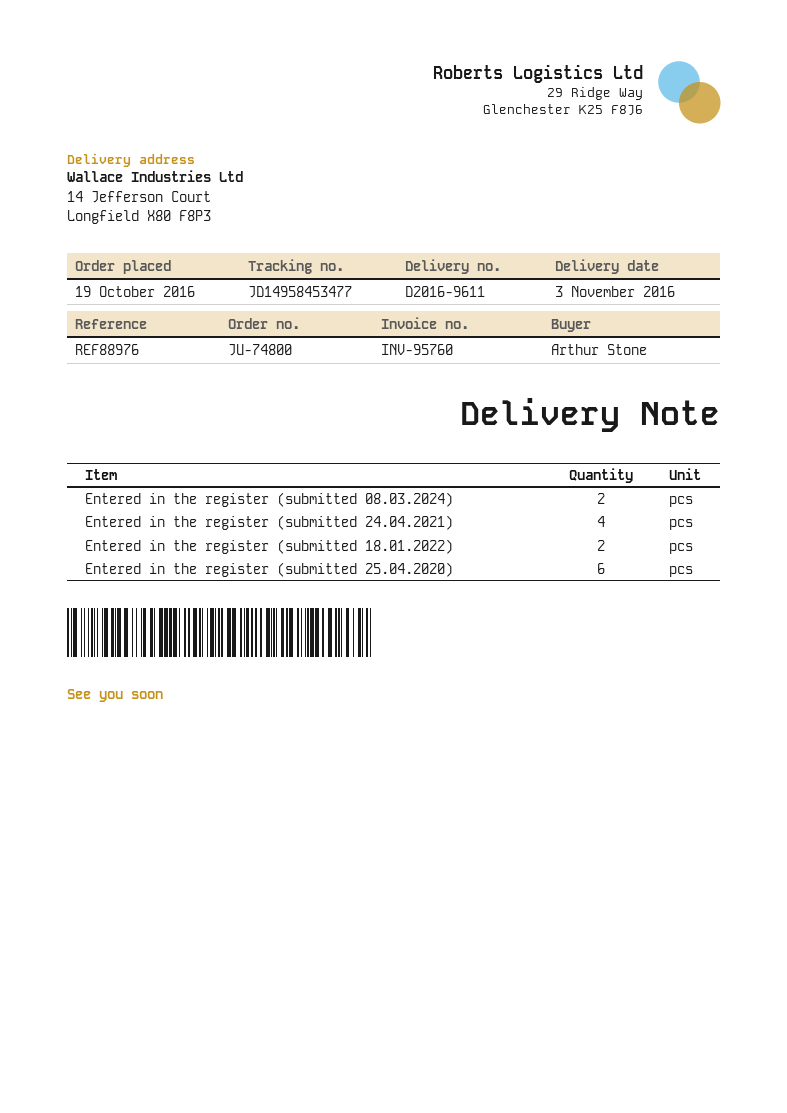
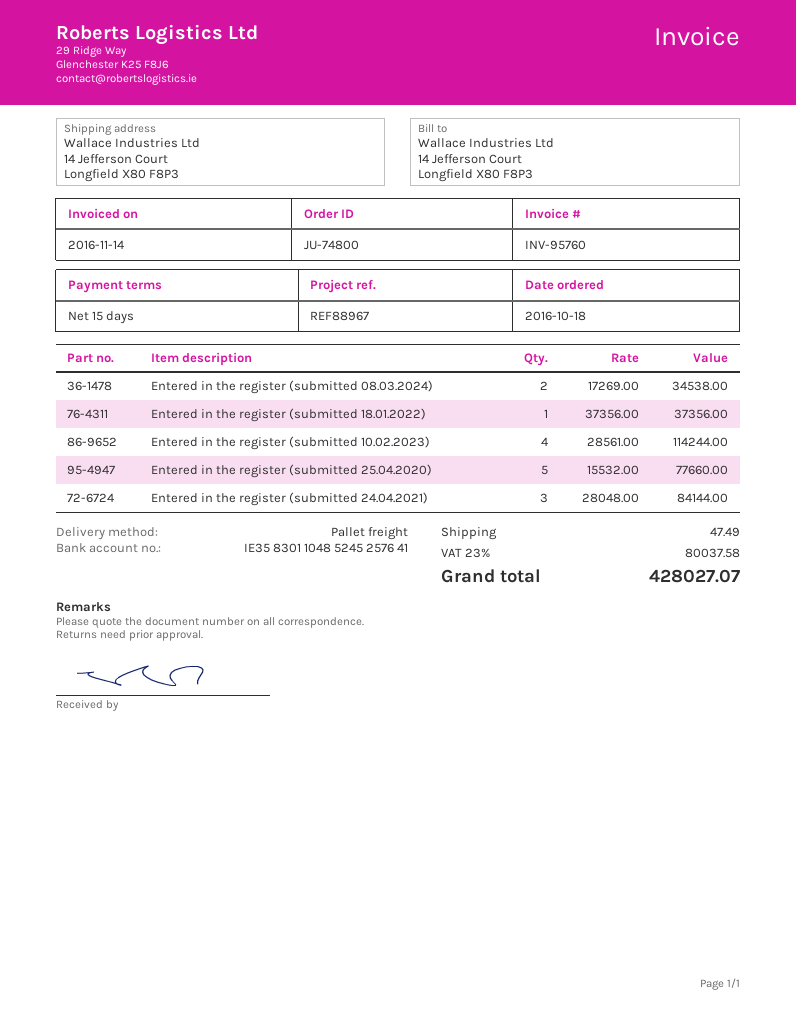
order date: 2016-10-19 -> 2016-10-18
reference: REF88976 -> REF88967
Entered in the register (submitted 24.04.2021): 4 -> 3
Entered in the register (submitted 18.01.2022): 2 -> 1
Entered in the register (submitted 25.04.2020): 6 -> 5
Entered in the register (submitted 10.02.2023): none -> 4

